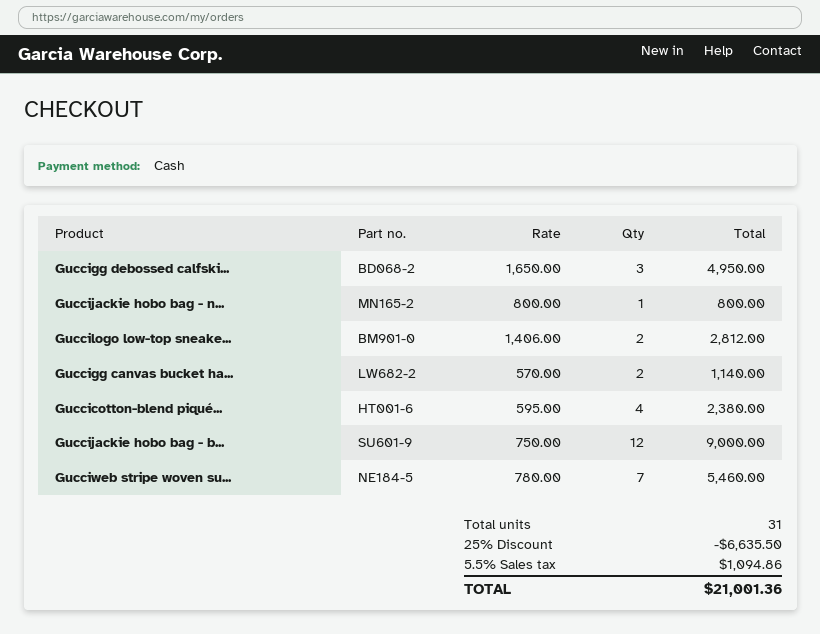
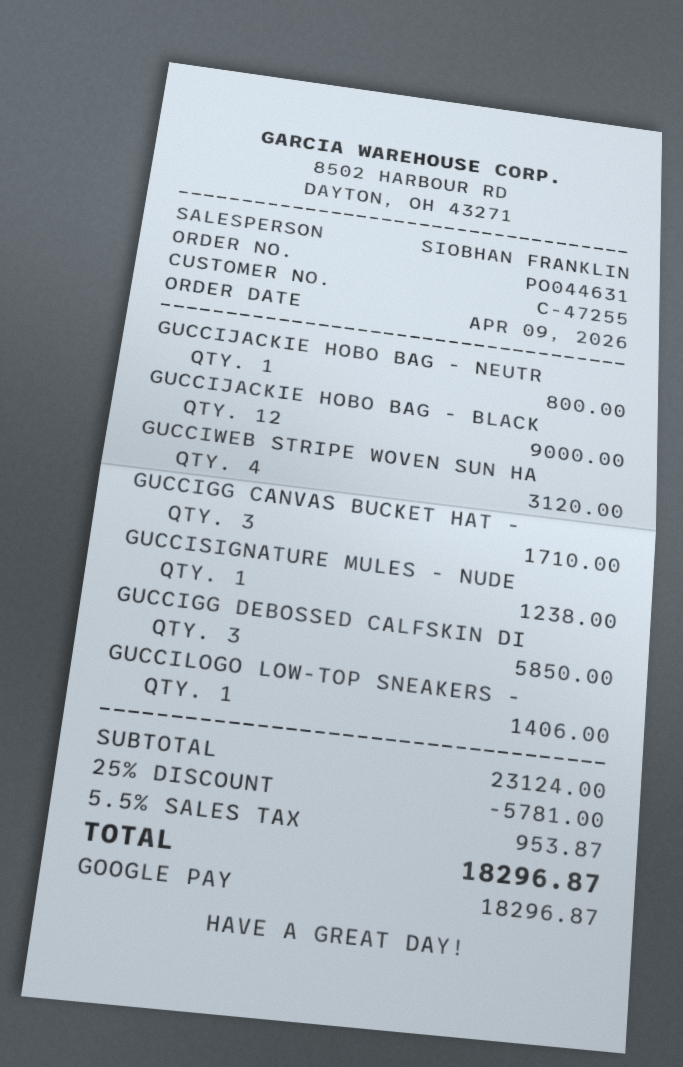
payment method: cash -> Google Pay
Guccigg debossed calfski...: 3 for 4950.00 -> 3 for 5850.00
Guccilogo low-top sneake...: 2 for 2812.00 -> 1 for 1406.00
Guccigg canvas bucket ha...: 2 for 1140.00 -> 3 for 1710.00
Guccicotton-blend piqué...: 4 for 2380.00 -> none
Gucciweb stripe woven su...: 7 for 5460.00 -> 4 for 3120.00
GUCCISIGNATURE MULES - NUDE: none -> 1 for 1238.00
discount: 25% = 6635.50 -> 25% = 5781.00
tax: 5.5% = 1094.86 -> 5.5% = 953.87
total: 21001.36 -> 18296.87

